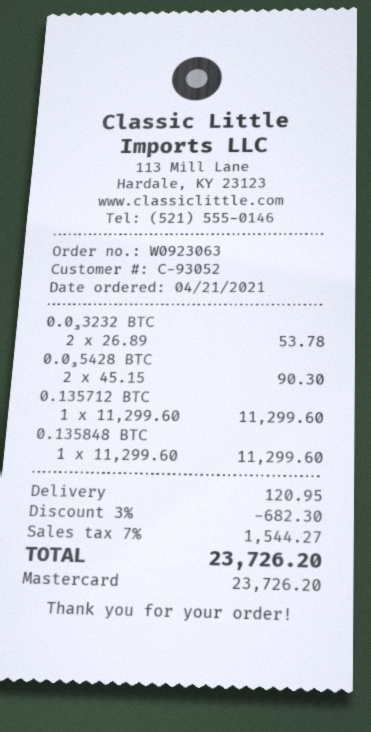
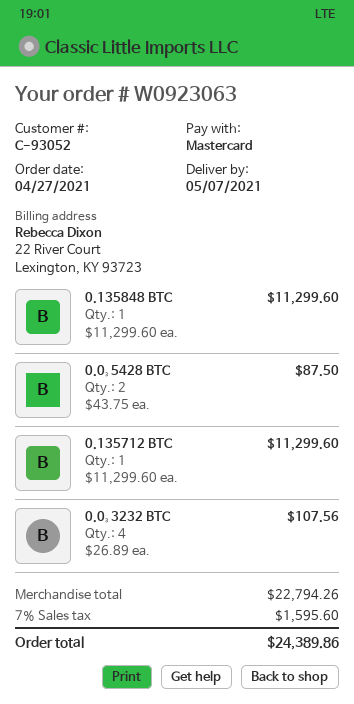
order date: 2021-04-21 -> 2021-04-27
0.0₃3232 BTC: 2 x 26.89 = 53.78 -> 4 x 26.89 = 107.56
0.0₃5428 BTC: 2 x 45.15 = 90.30 -> 2 x 43.75 = 87.50
discount: 3% = 682.30 -> none
shipping: 120.95 -> none
tax: 7% = 1544.27 -> 7% = 1595.60
total: 23726.20 -> 24389.86

